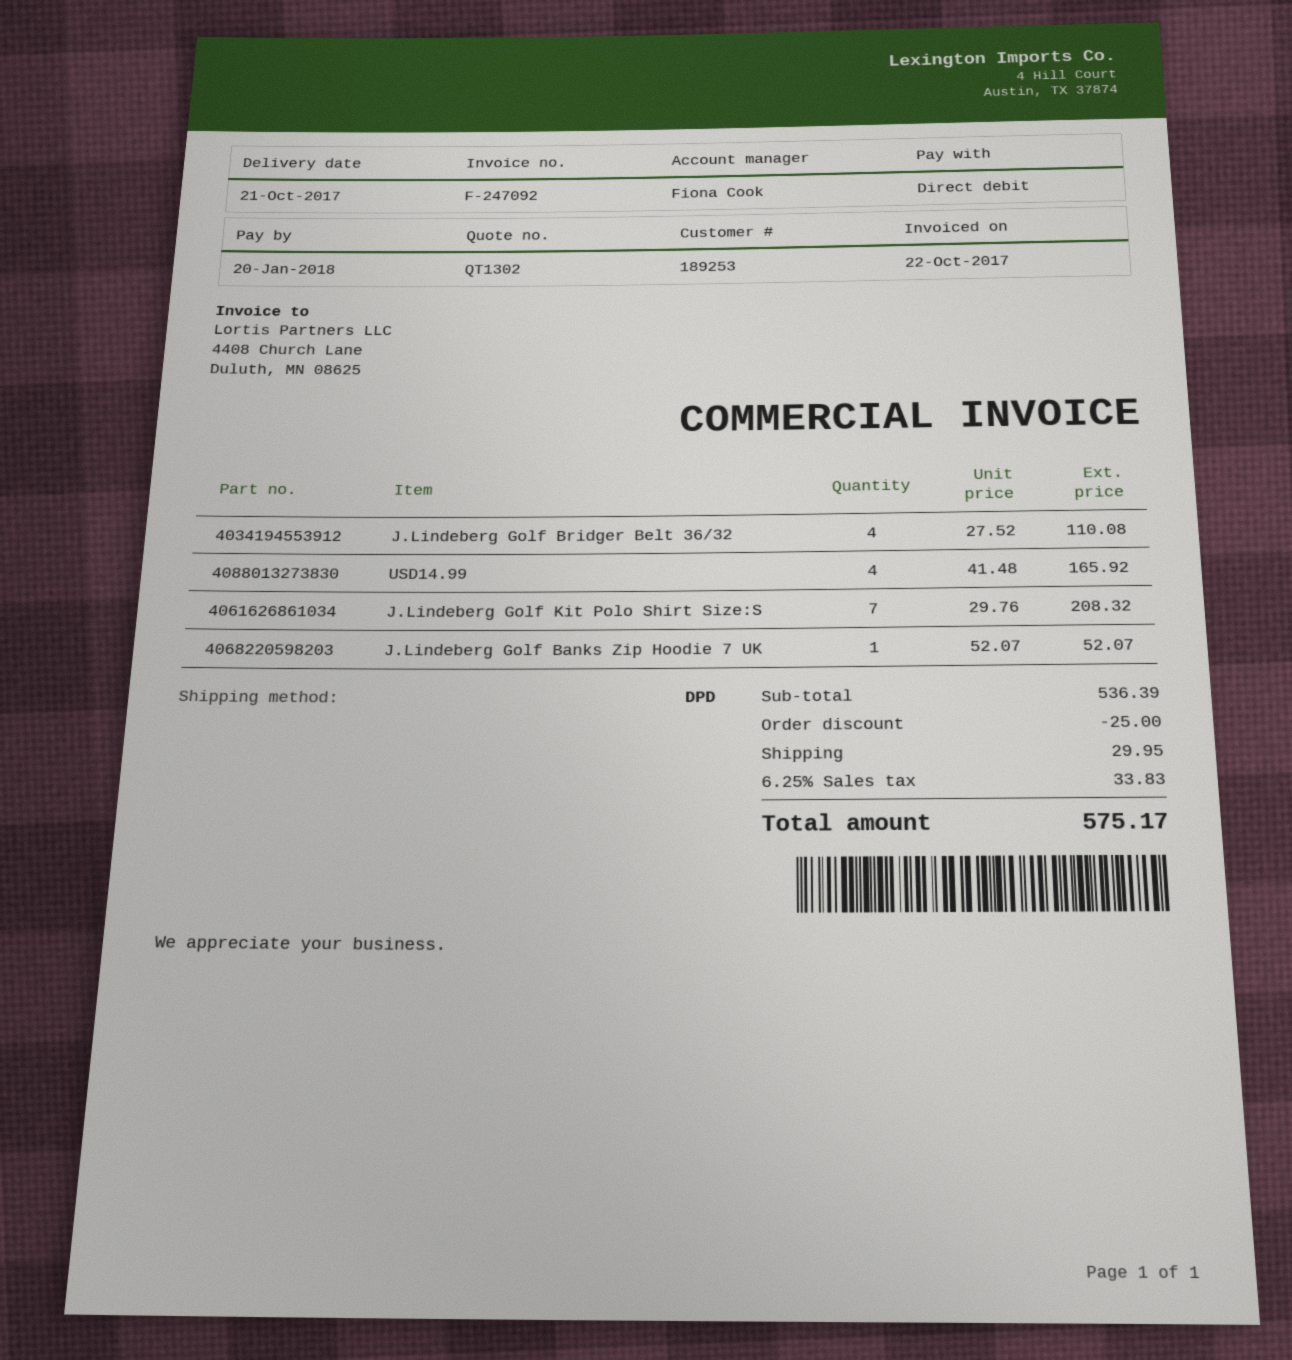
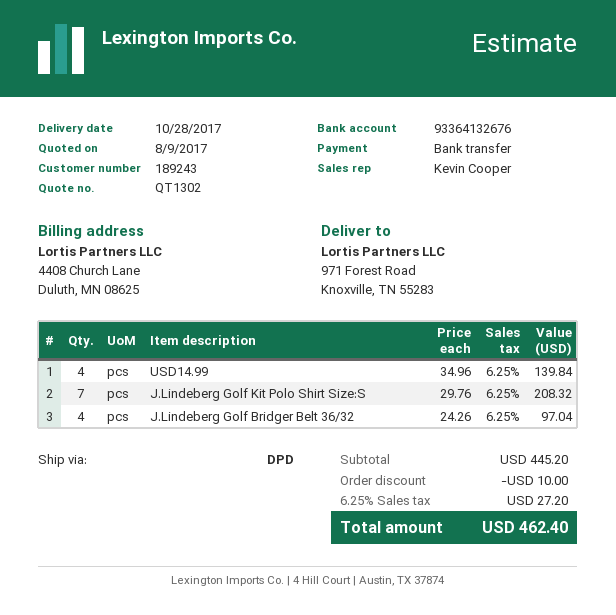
delivery date: 2017-10-21 -> 2017-10-28
customer number: 189253 -> 189243
sales rep: Fiona Cook -> Kevin Cooper
payment method: direct debit -> bank transfer
J.Lindeberg Golf Bridger Belt 36/32: 4 x 27.52 = 110.08 -> 4 x 24.26 = 97.04
USD14.99: 4 x 41.48 = 165.92 -> 4 x 34.96 = 139.84
J.Lindeberg Golf Banks Zip Hoodie 7 UK: 1 x 52.07 = 52.07 -> none
subtotal: 536.39 -> 445.20
discount: 25.00 -> 10.00
shipping: 29.95 -> none
tax: 6.25% = 33.83 -> 6.25% = 27.20
total: 575.17 -> 462.40

